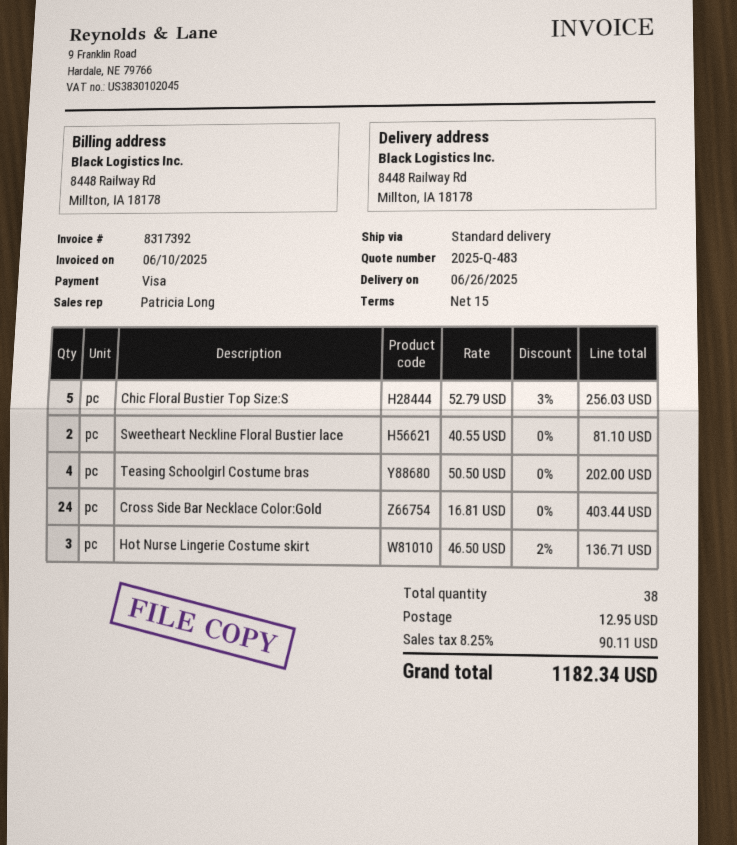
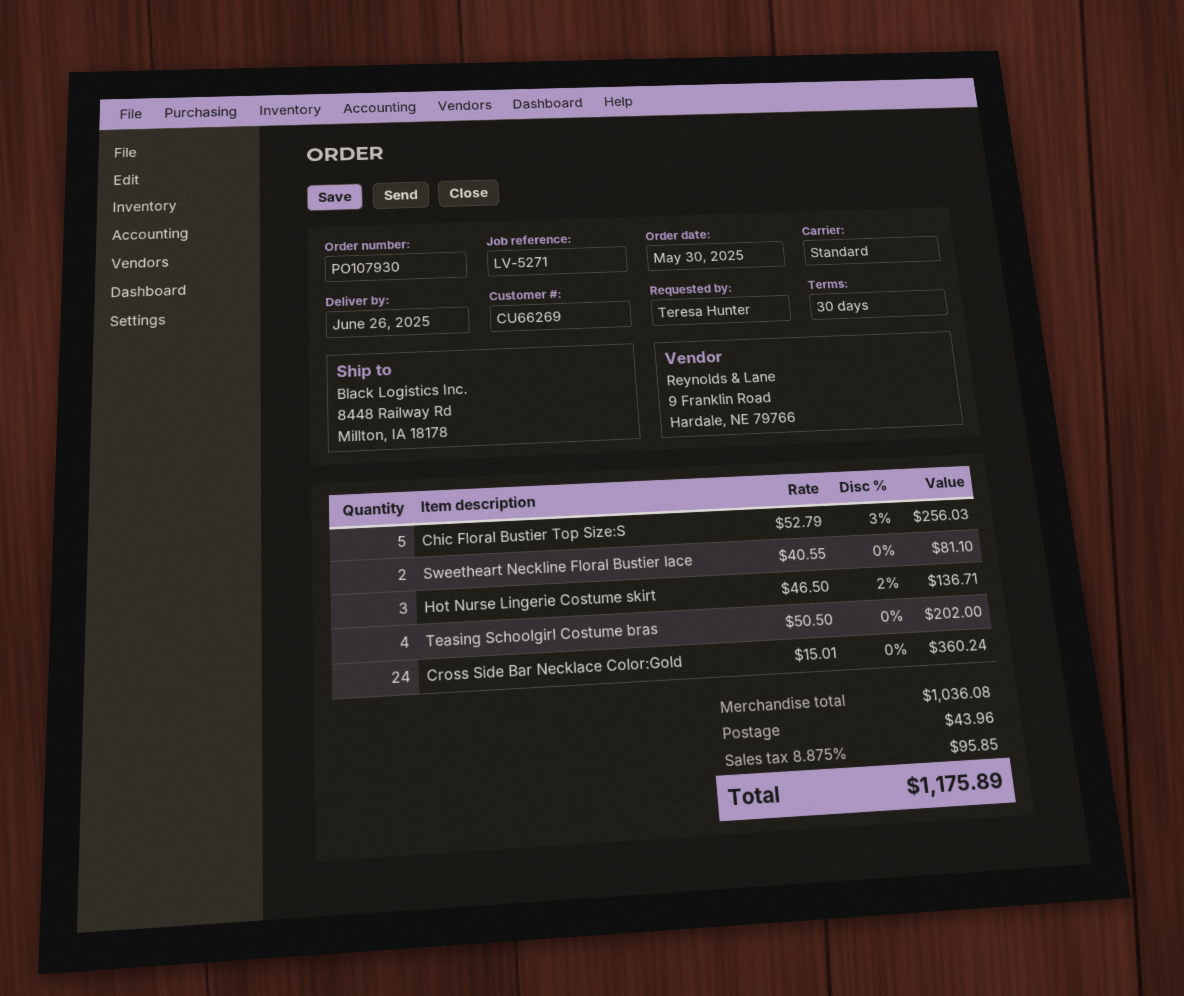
payment terms: 15 days -> 30 days
Cross Side Bar Necklace Color:Gold: 24 x 16.81 = 403.44 -> 24 x 15.01 = 360.24
shipping: 12.95 -> 43.96
tax: 8.25% = 90.11 -> 8.875% = 95.85
total: 1182.34 -> 1175.89

